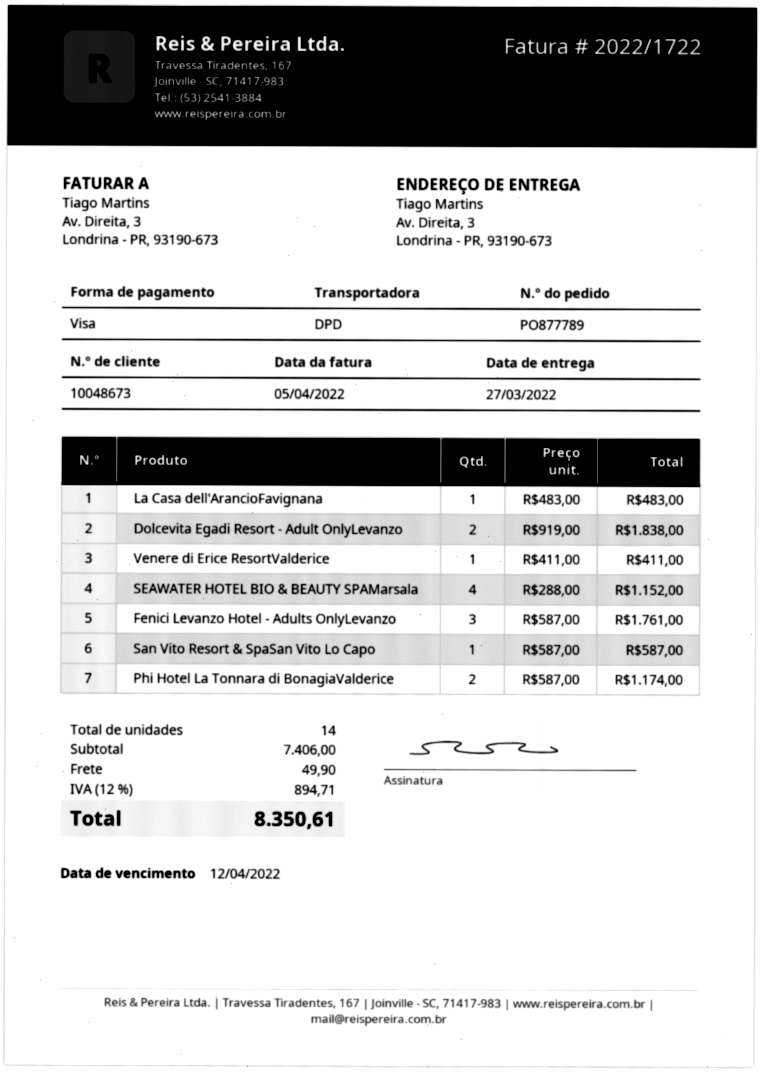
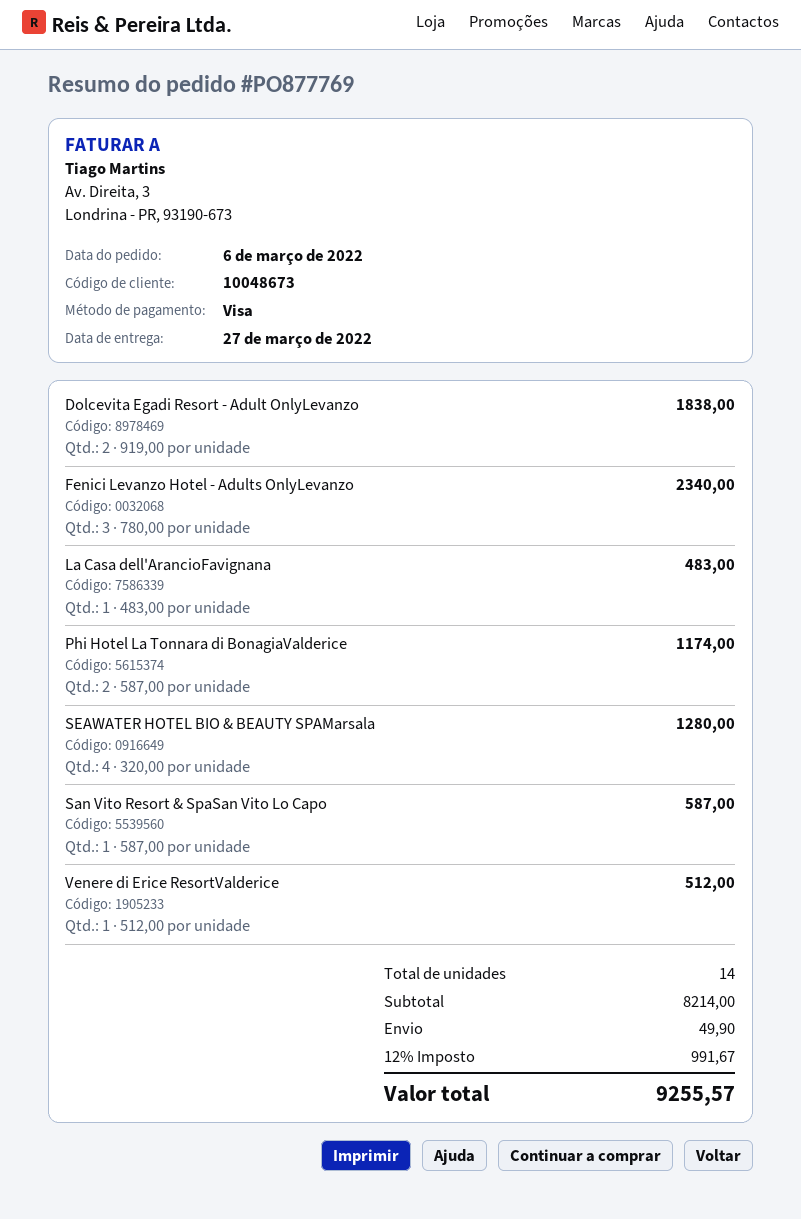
order number: PO877789 -> PO877769
Venere di Erice ResortValderice: 1 x 411.00 = 411.00 -> 1 x 512.00 = 512.00
SEAWATER HOTEL BIO & BEAUTY SPAMarsala: 4 x 288.00 = 1152.00 -> 4 x 320.00 = 1280.00
Fenici Levanzo Hotel - Adults OnlyLevanzo: 3 x 587.00 = 1761.00 -> 3 x 780.00 = 2340.00
subtotal: 7406.00 -> 8214.00
tax: 12% = 894.71 -> 12% = 991.67
total: 8350.61 -> 9255.57

